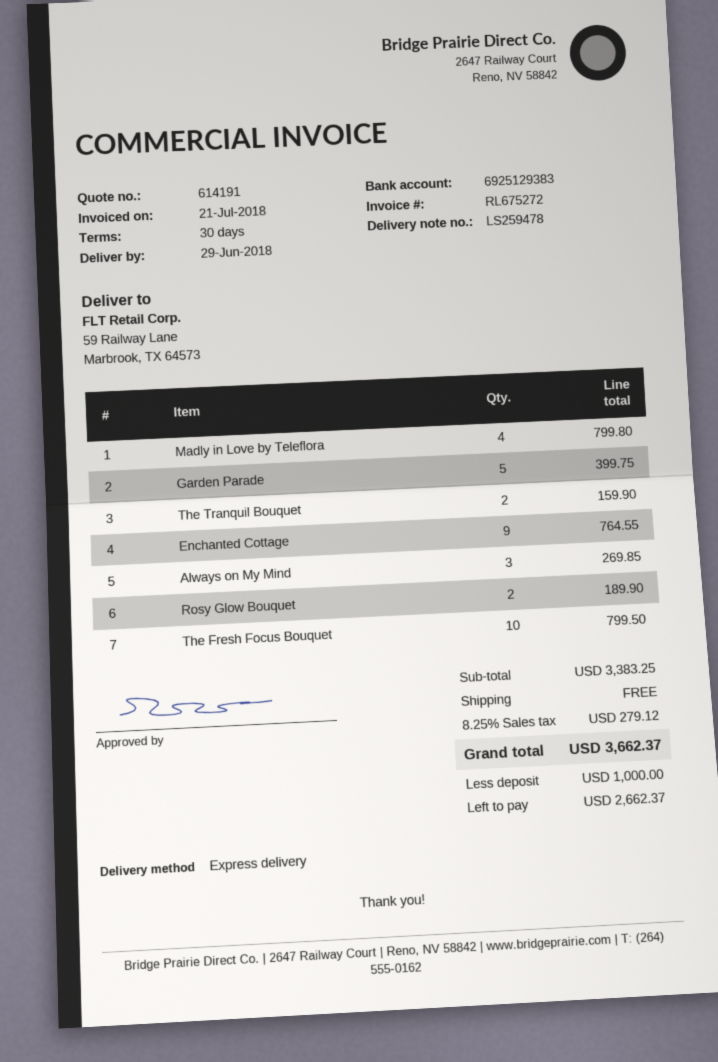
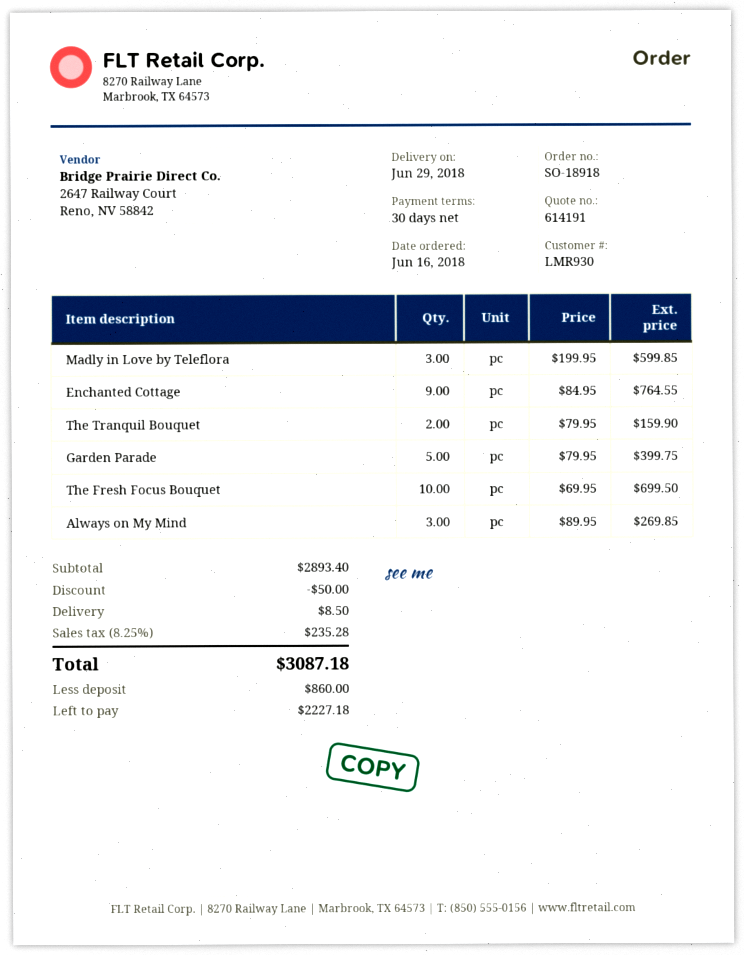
Madly in Love by Teleflora: 4 for 799.80 -> 3 for 599.85
Rosy Glow Bouquet: 2 for 189.90 -> none
The Fresh Focus Bouquet: 10 for 799.50 -> 10 for 699.50
subtotal: 3383.25 -> 2893.40
discount: none -> 50.00
shipping: 0.00 -> 8.50
tax: 8.25% = 279.12 -> 8.25% = 235.28
total: 3662.37 -> 3087.18
deposit: 1000.00 -> 860.00
balance: 2662.37 -> 2227.18

